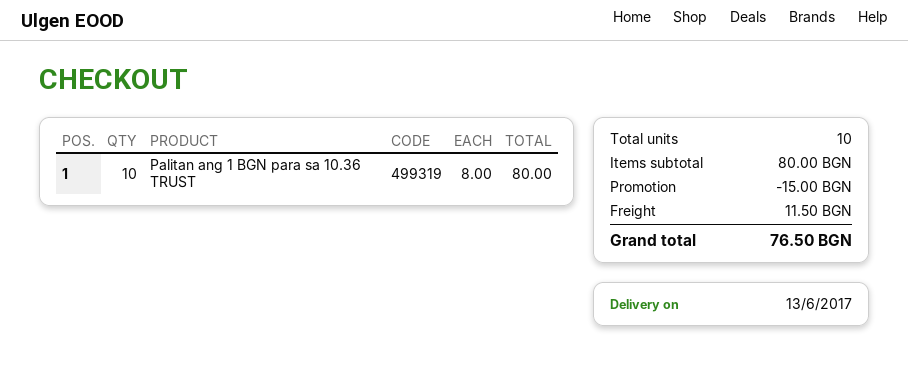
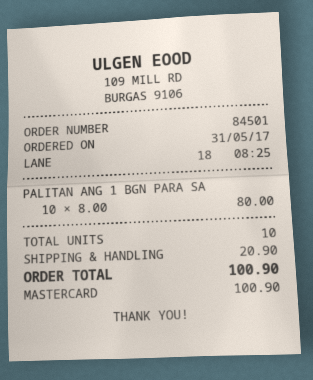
discount: 15.00 -> none
shipping: 11.50 -> 20.90
total: 76.50 -> 100.90

